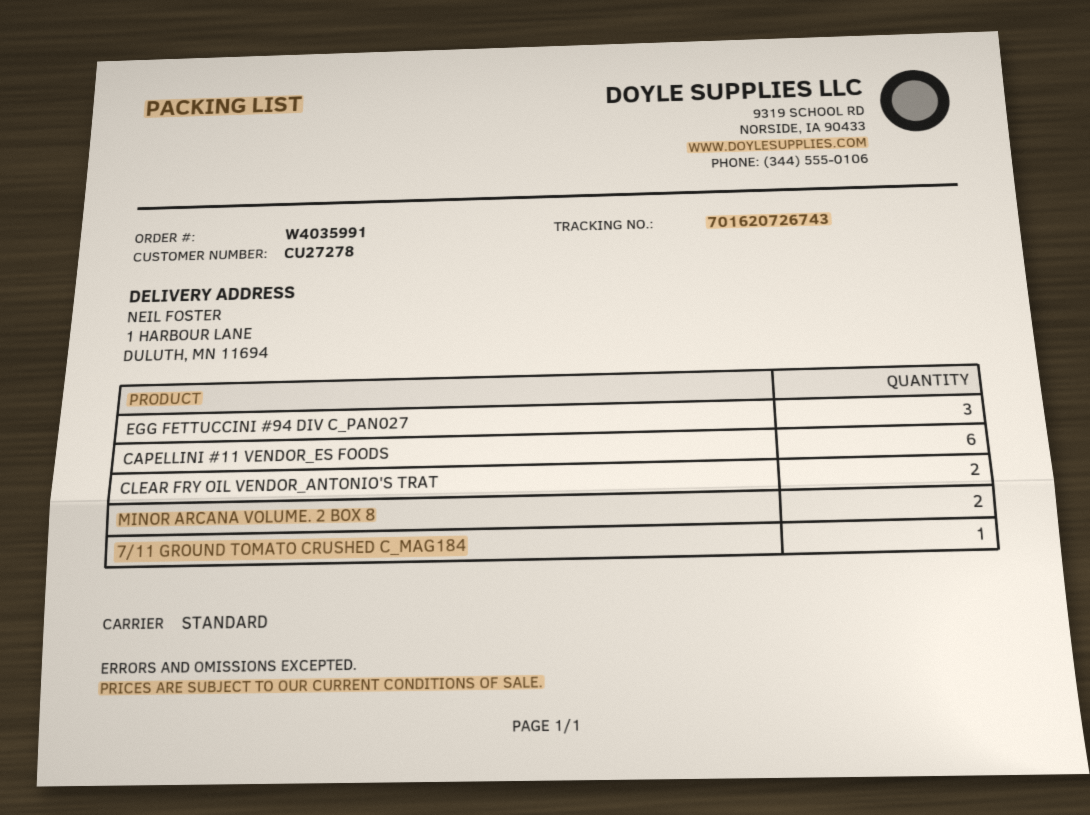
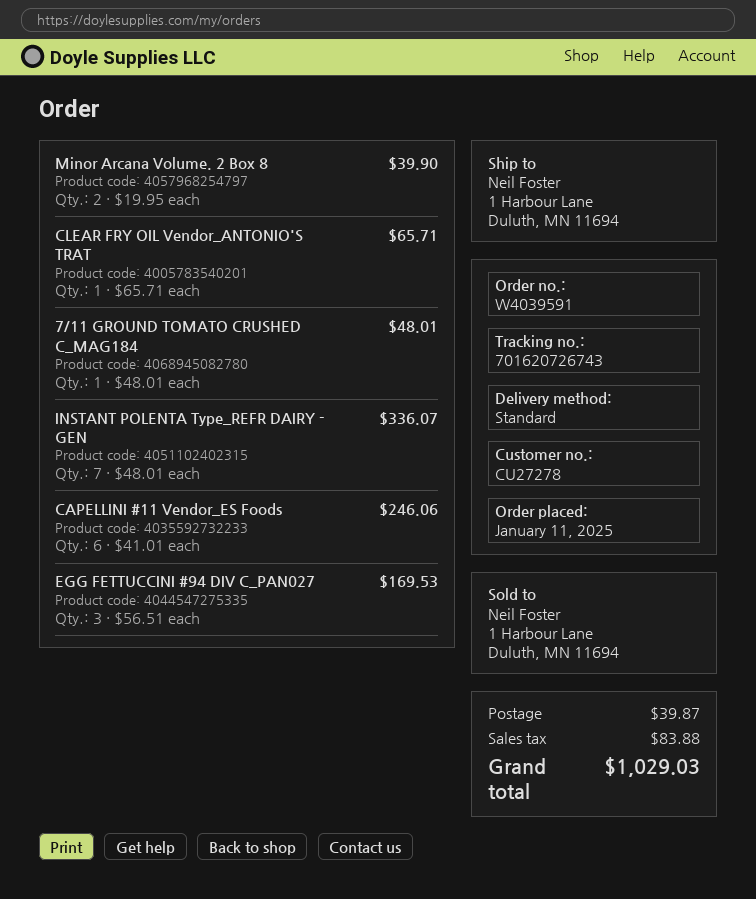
order number: W4035991 -> W4039591
CLEAR FRY OIL VENDOR_ANTONIO'S TRAT: 2 -> 1
INSTANT POLENTA Type_REFR DAIRY - GEN: none -> 7

